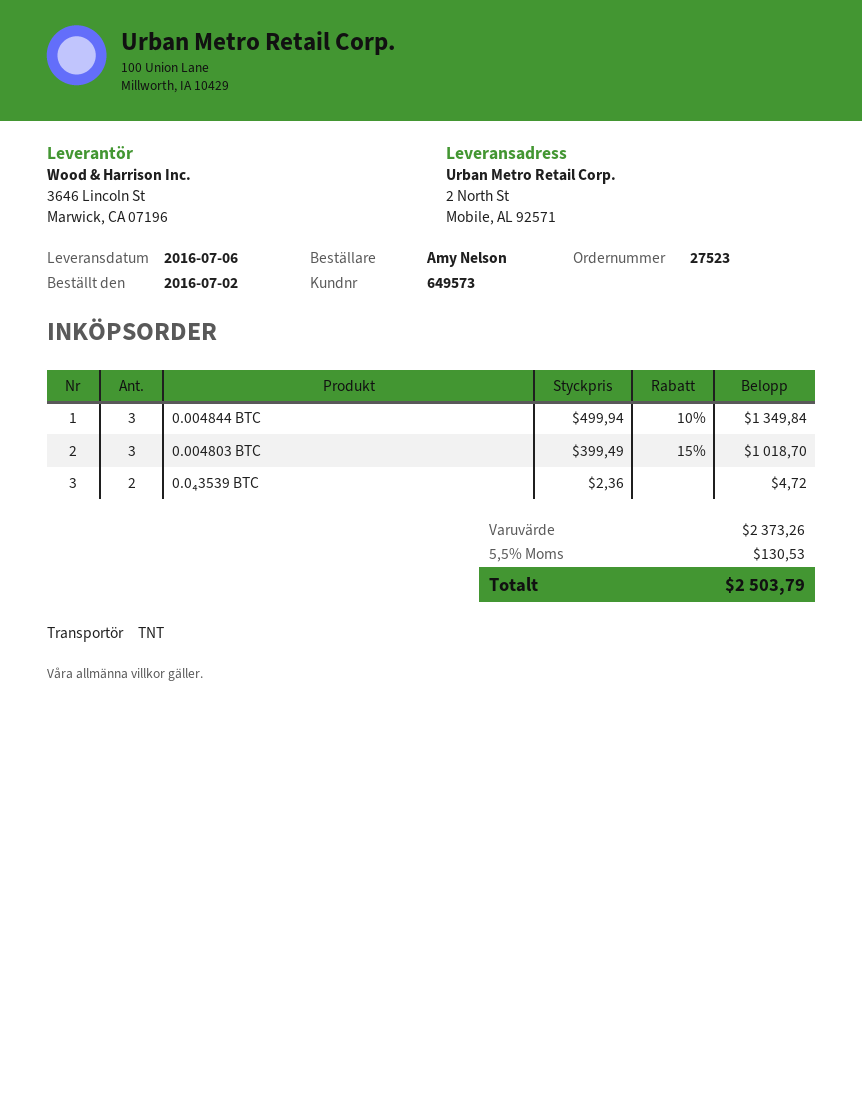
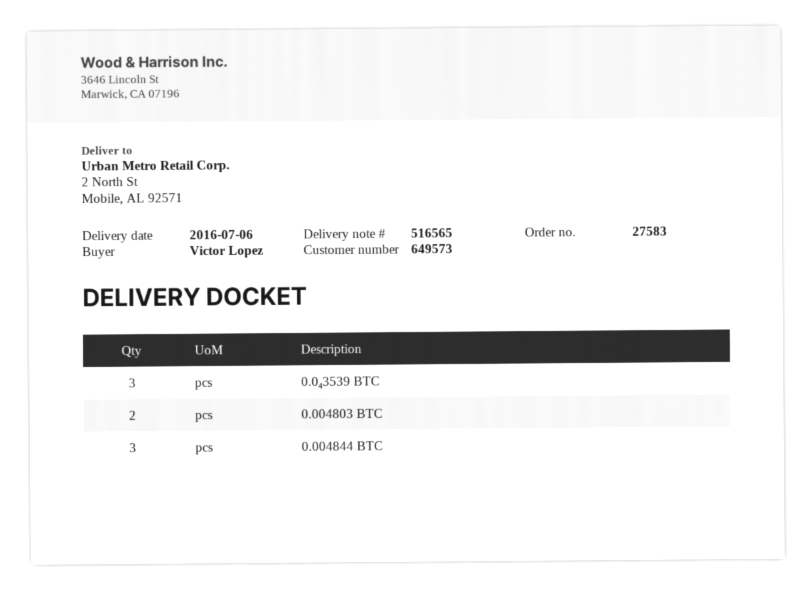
order number: 27523 -> 27583
ordered by: Amy Nelson -> Victor Lopez
0.004803 BTC: 3 -> 2
0.0₄3539 BTC: 2 -> 3

